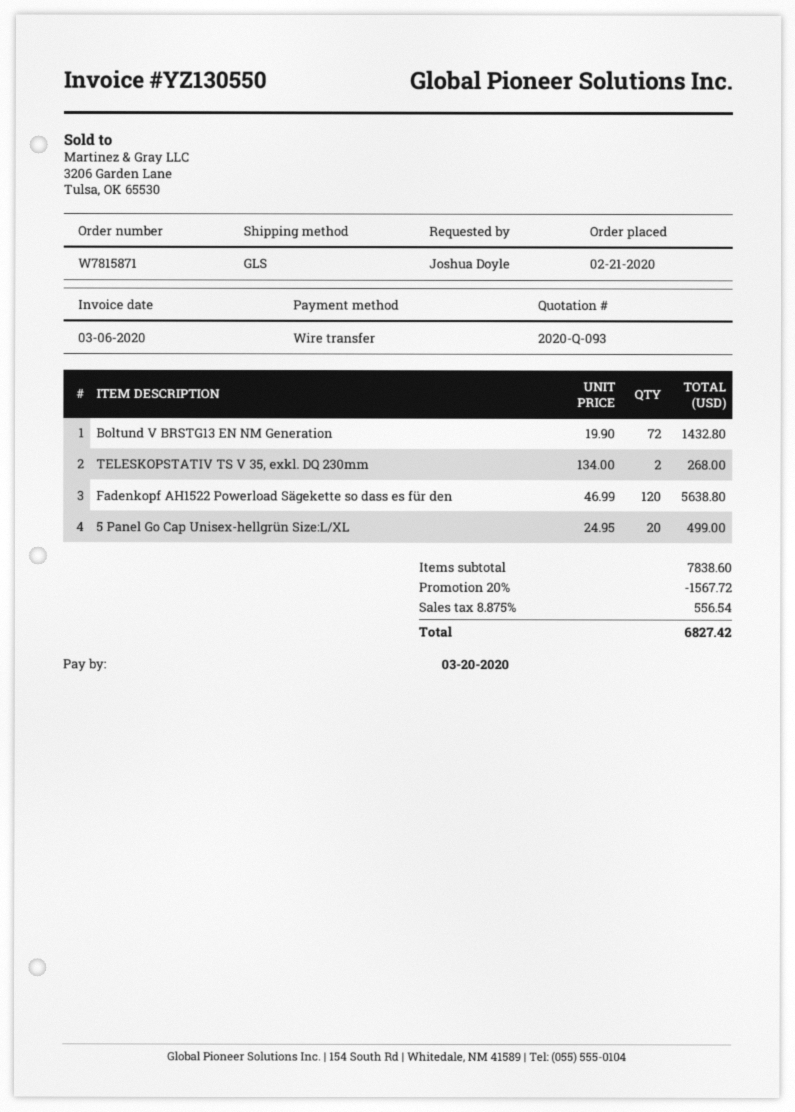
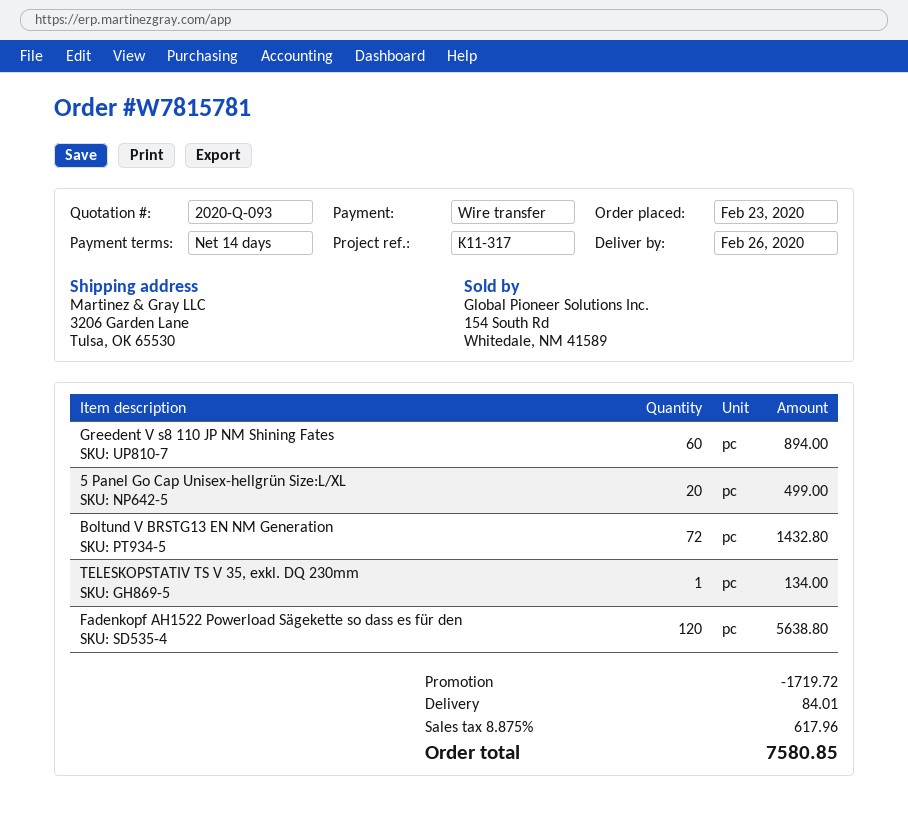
order number: W7815871 -> W7815781
order date: 2020-02-21 -> 2020-02-23
TELESKOPSTATIV TS V 35, exkl. DQ 230mm: 2 for 268.00 -> 1 for 134.00
Greedent V s8 110 JP NM Shining Fates: none -> 60 for 894.00
discount: 1567.72 -> 1719.72
shipping: none -> 84.01
tax: 8.875% = 556.54 -> 8.875% = 617.96
total: 6827.42 -> 7580.85

